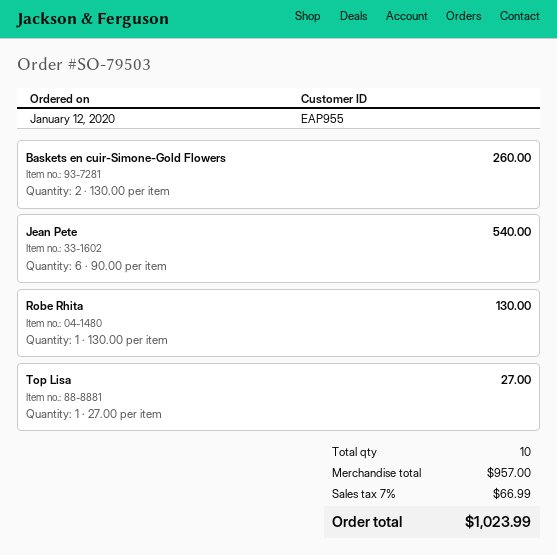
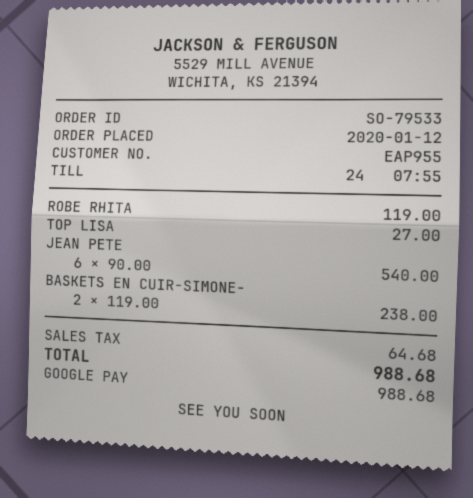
order number: SO-79503 -> SO-79533
Baskets en cuir-Simone-Gold Flowers: 2 x 130.00 = 260.00 -> 2 x 119.00 = 238.00
Robe Rhita: 1 x 130.00 = 130.00 -> 1 x 119.00 = 119.00
tax: 66.99 -> 64.68
total: 1023.99 -> 988.68

